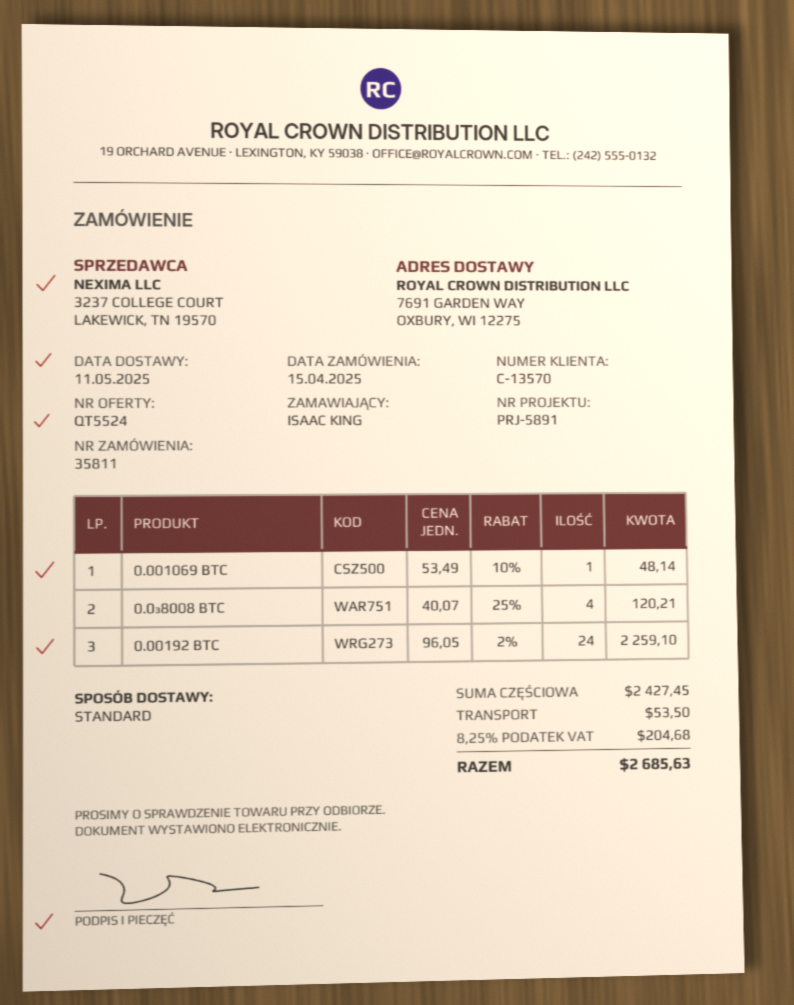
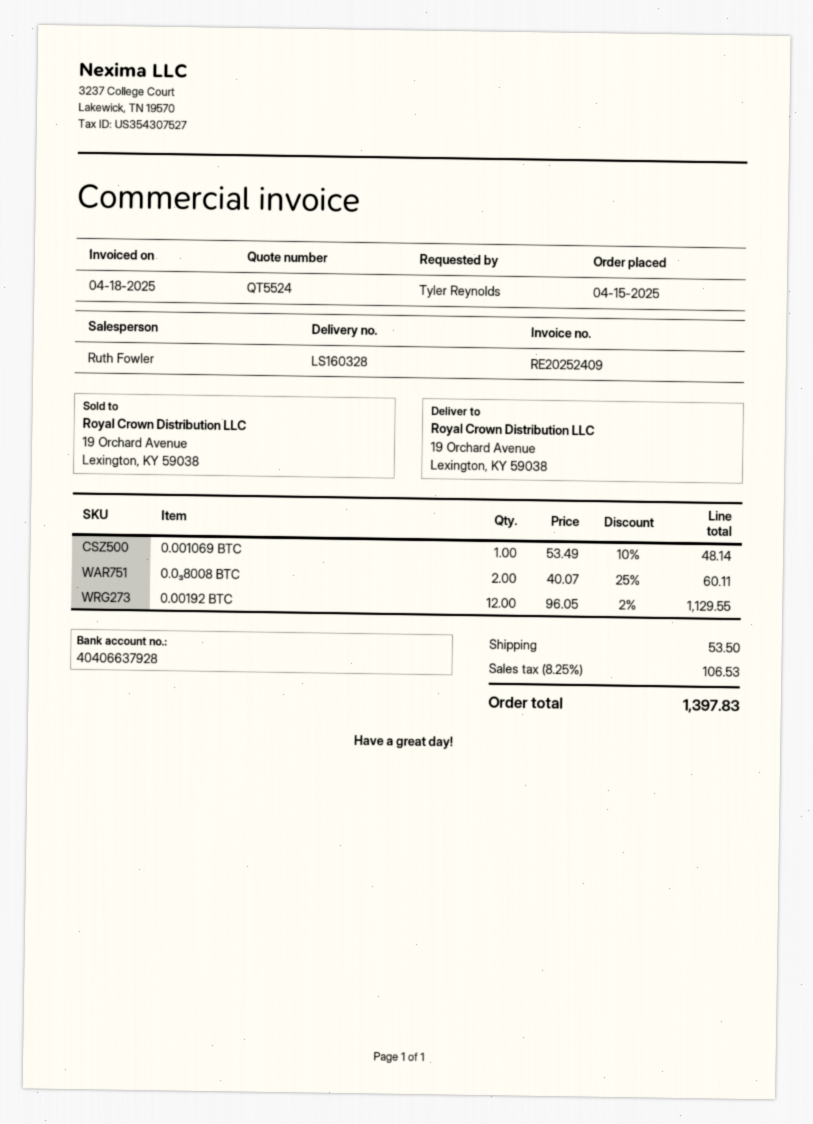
ordered by: ISAAC KING -> Tyler Reynolds
ship to: 7691 GARDEN WAY, OXBURY, WI 12275 -> 19 Orchard Avenue, Lexington, KY 59038
0.0₃8008 BTC: 4 x 40.07 - 25% = 120.21 -> 2 x 40.07 - 25% = 60.11
0.00192 BTC: 24 x 96.05 - 2% = 2259.10 -> 12 x 96.05 - 2% = 1129.55
tax: 8.25% = 204.68 -> 8.25% = 106.53
total: 2685.63 -> 1397.83

